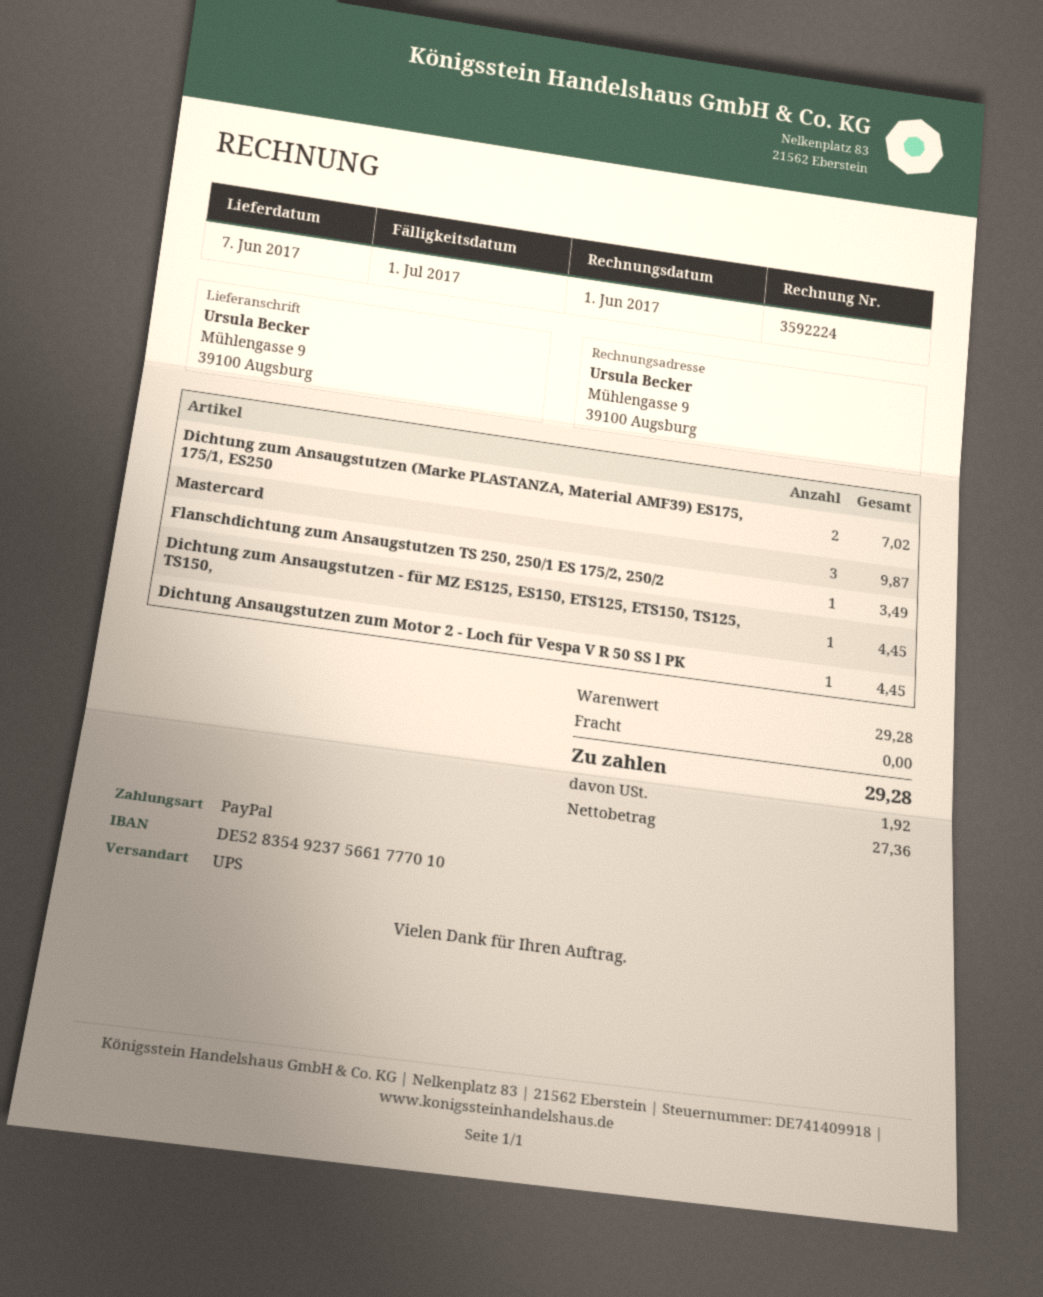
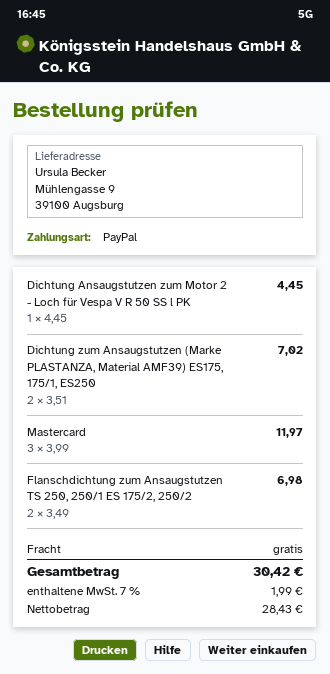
Mastercard: 3 for 9.87 -> 3 for 11.97
Flanschdichtung zum Ansaugstutzen TS 250, 250/1 ES 175/2, 250/2: 1 for 3.49 -> 2 for 6.98
Dichtung zum Ansaugstutzen - für MZ ES125, ES150, ETS125, ETS150, TS125, TS150,: 1 for 4.45 -> none
net: 27.36 -> 28.43
tax: 1.92 -> 1.99
total: 29.28 -> 30.42

